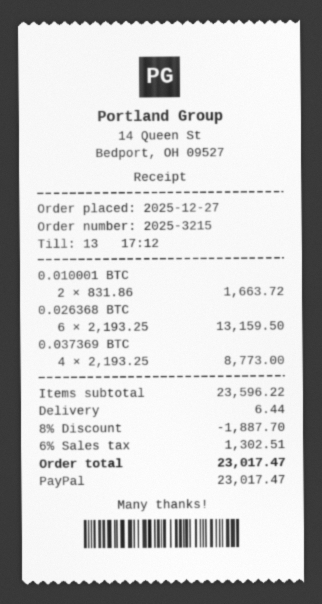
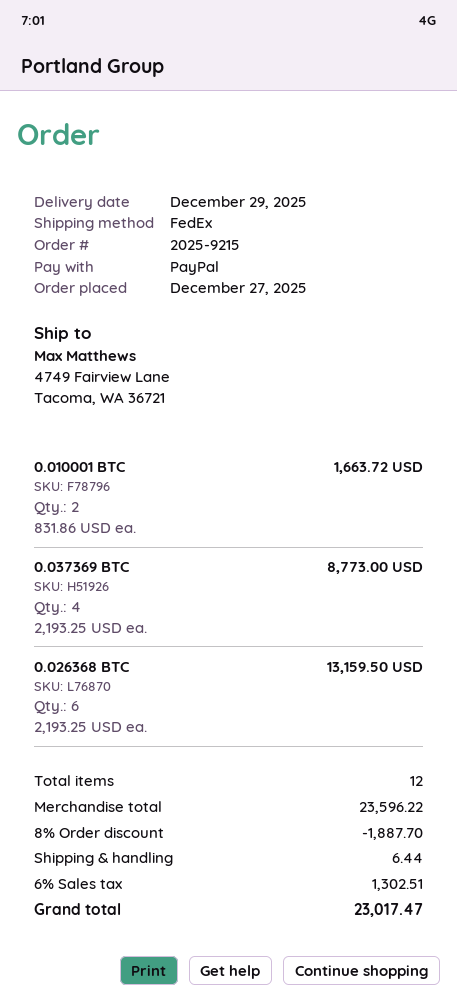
order number: 2025-3215 -> 2025-9215

